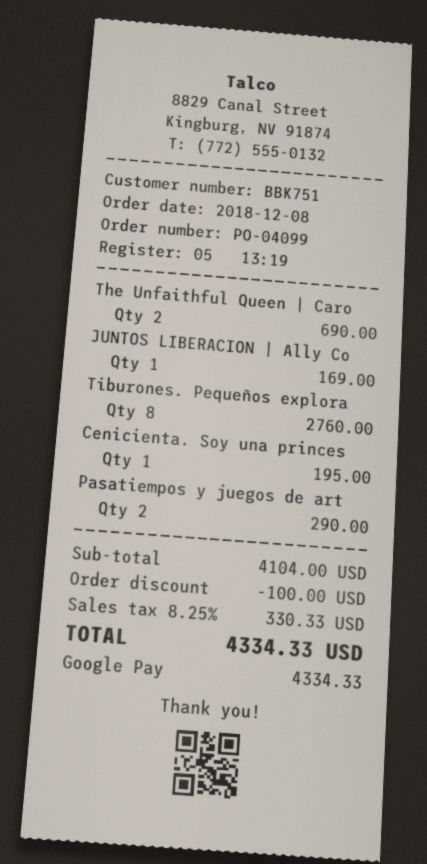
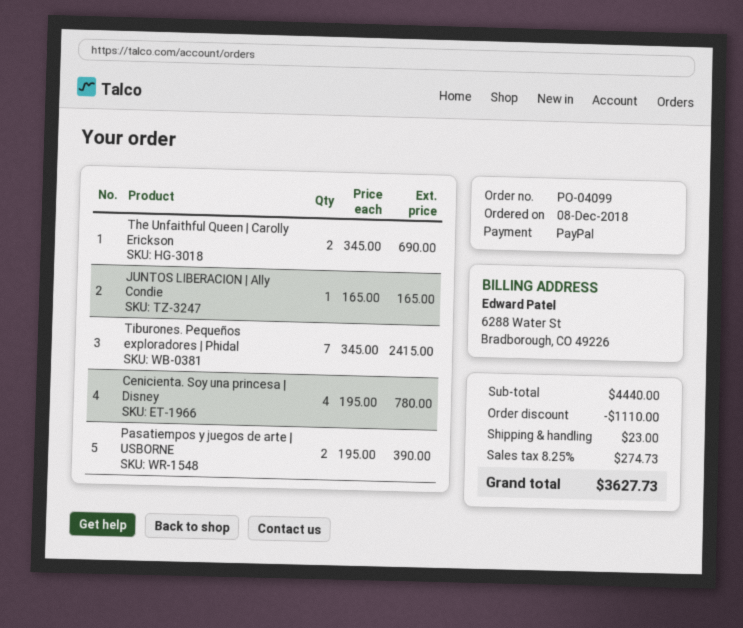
payment method: Google Pay -> PayPal
JUNTOS LIBERACION | Ally Co: 1 for 169.00 -> 1 for 165.00
Tiburones. Pequeños explora: 8 for 2760.00 -> 7 for 2415.00
Cenicienta. Soy una princes: 1 for 195.00 -> 4 for 780.00
Pasatiempos y juegos de art: 2 for 290.00 -> 2 for 390.00
subtotal: 4104.00 -> 4440.00
discount: 100.00 -> 1110.00
shipping: none -> 23.00
tax: 8.25% = 330.33 -> 8.25% = 274.73
total: 4334.33 -> 3627.73

